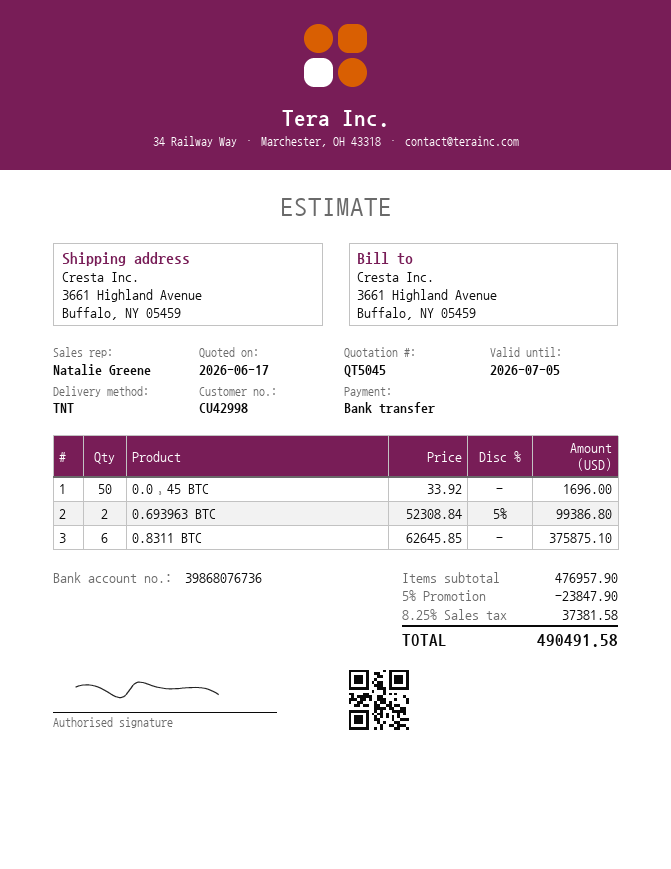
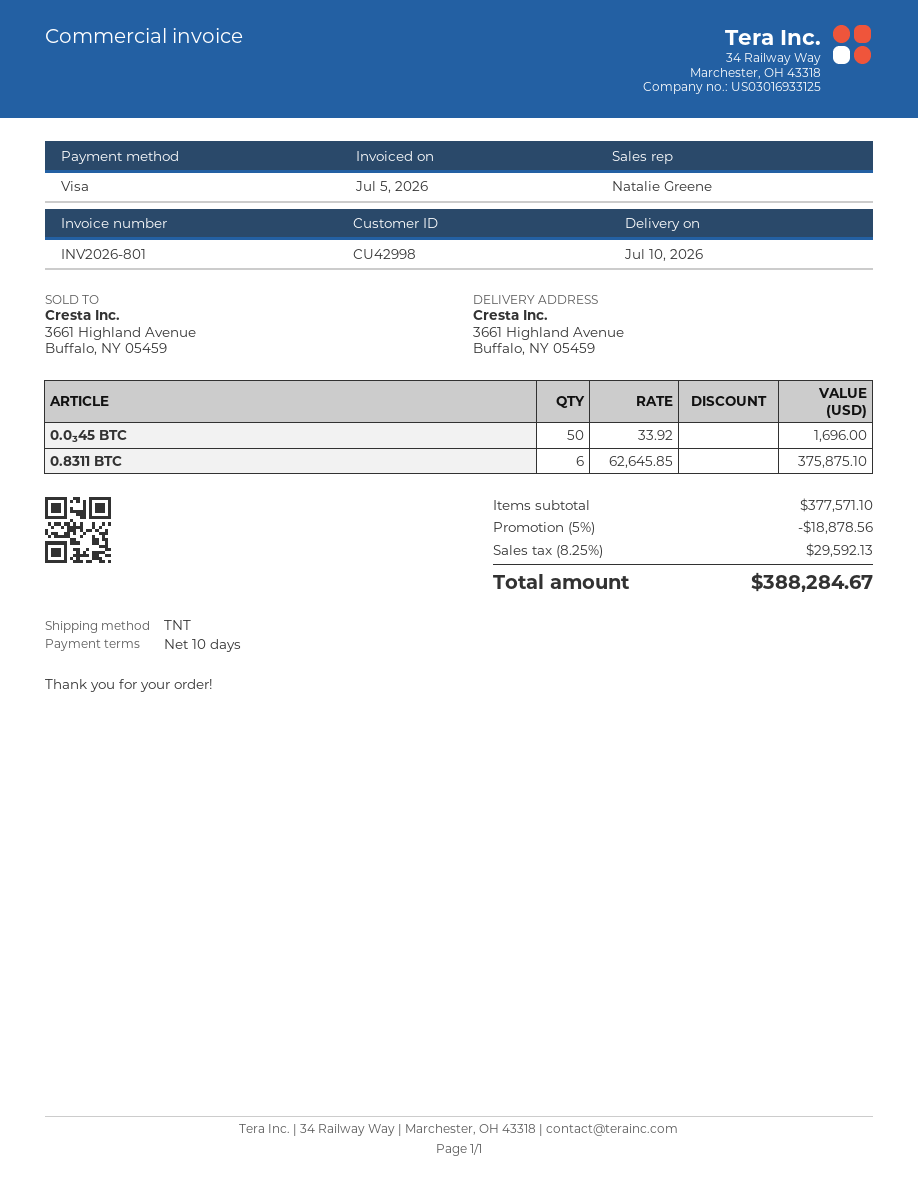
payment method: bank transfer -> Visa
0.693963 BTC: 2 x 52308.84 - 5% = 99386.80 -> none
subtotal: 476957.90 -> 377571.10
discount: 5% = 23847.90 -> 5% = 18878.56
tax: 8.25% = 37381.58 -> 8.25% = 29592.13
total: 490491.58 -> 388284.67

